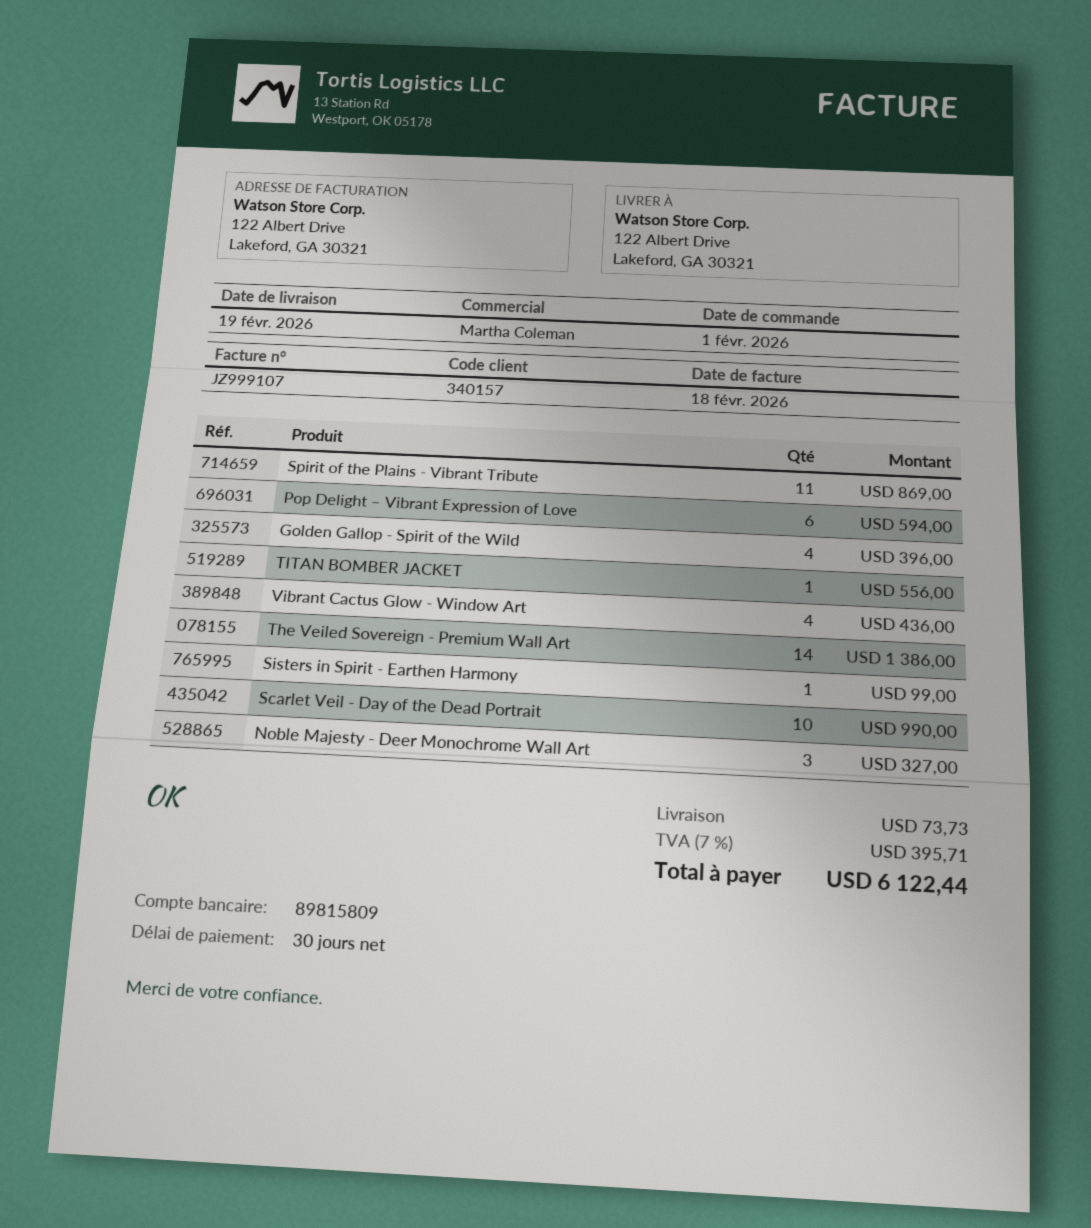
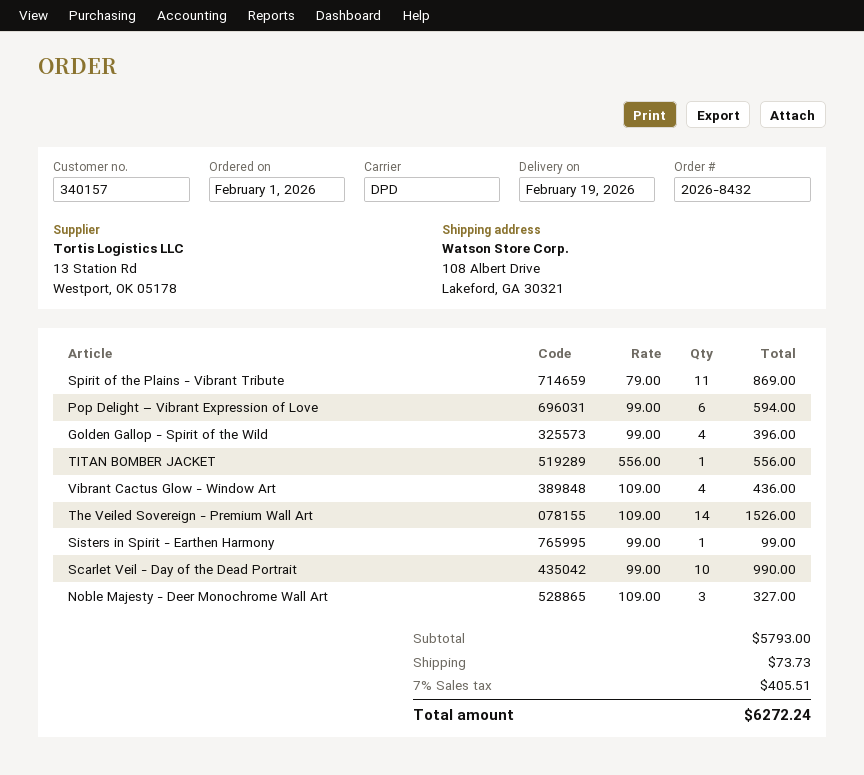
ship to: 122 Albert Drive, Lakeford, GA 30321 -> 108 Albert Drive, Lakeford, GA 30321
The Veiled Sovereign - Premium Wall Art: 14 for 1386.00 -> 14 for 1526.00
tax: 7% = 395.71 -> 7% = 405.51
total: 6122.44 -> 6272.24

